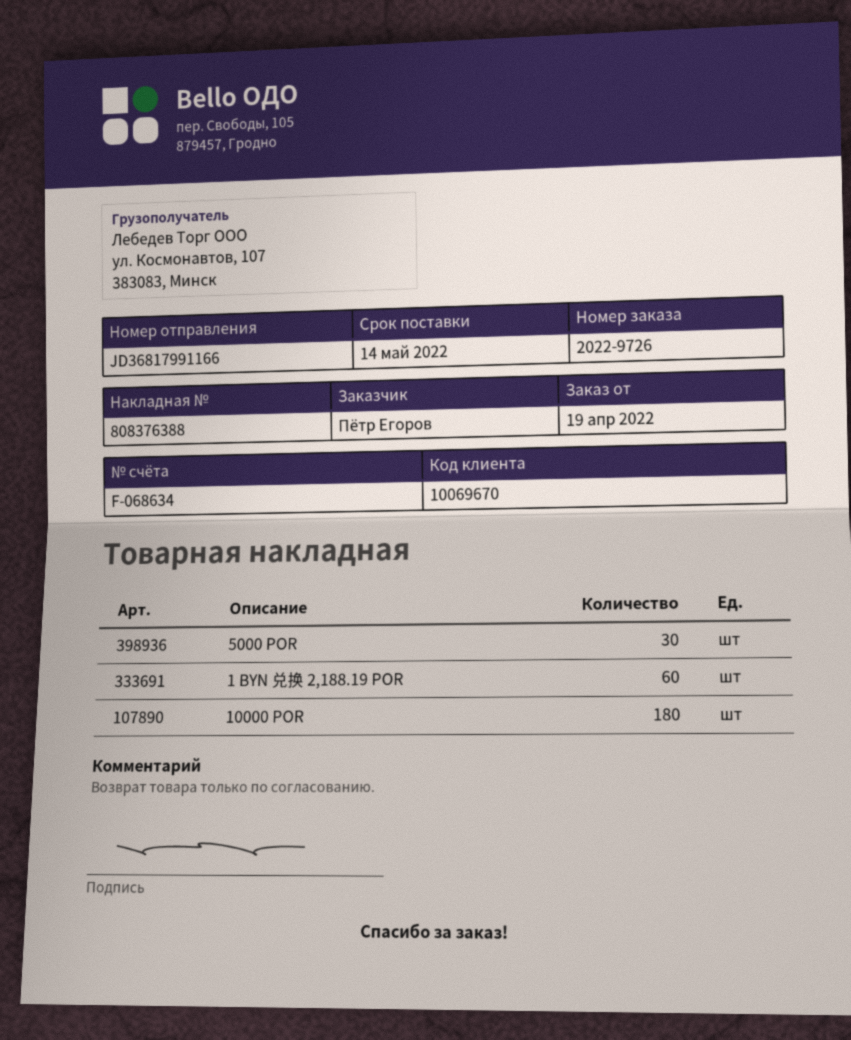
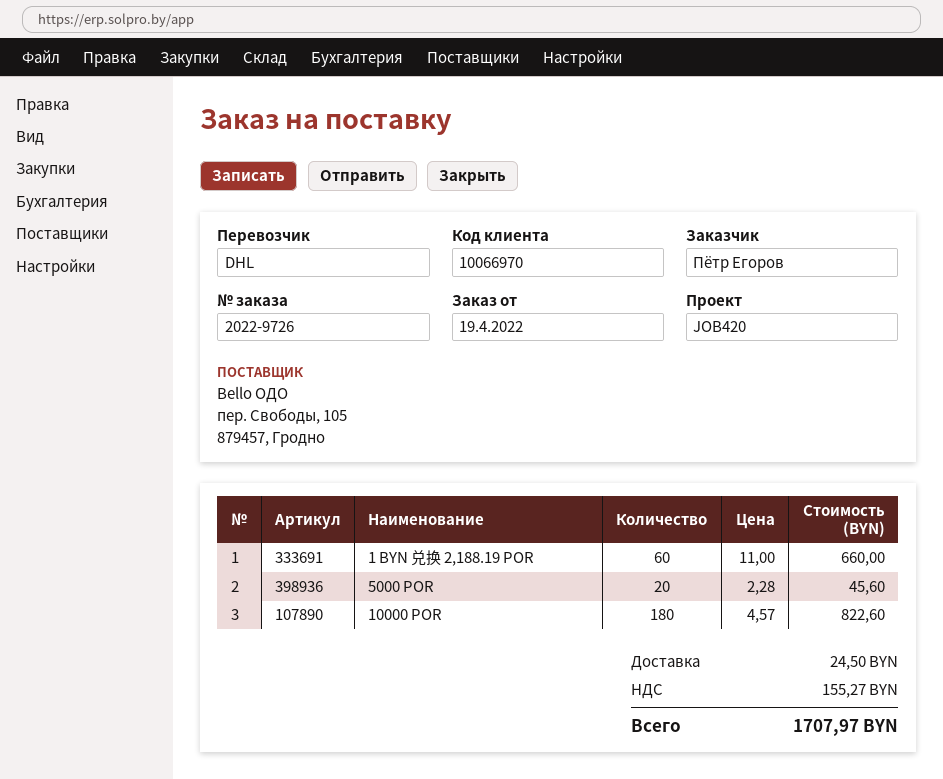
customer number: 10069670 -> 10066970
5000 POR: 30 -> 20

